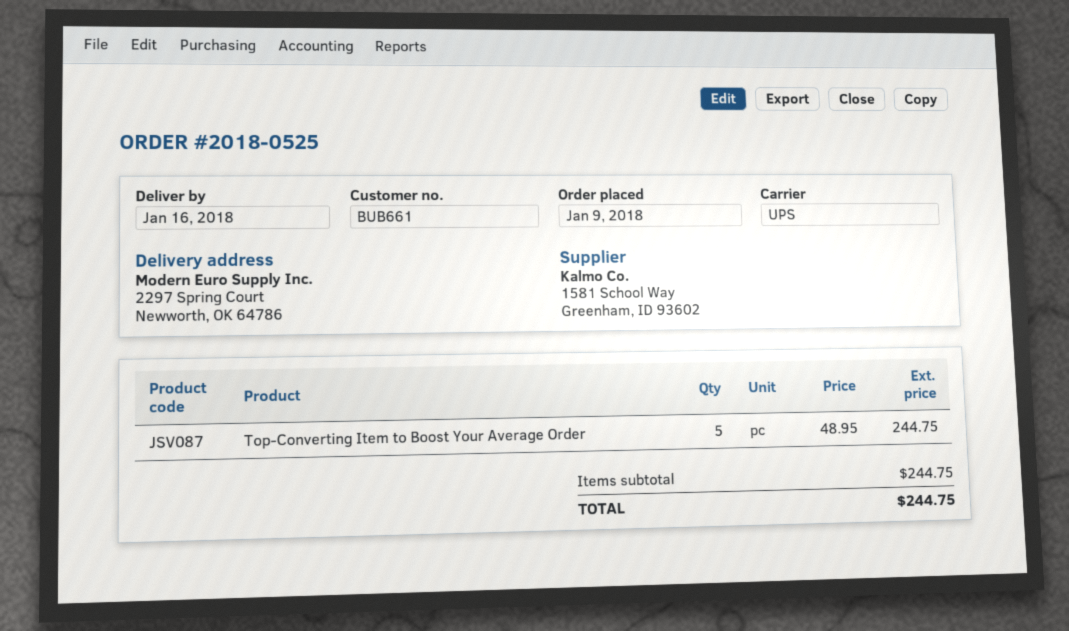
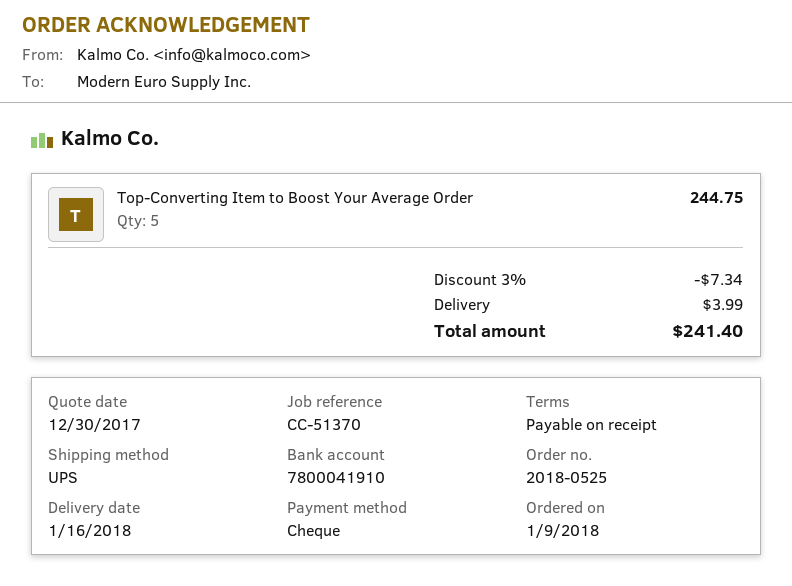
discount: none -> 3% = 7.34
shipping: none -> 3.99
total: 244.75 -> 241.40

